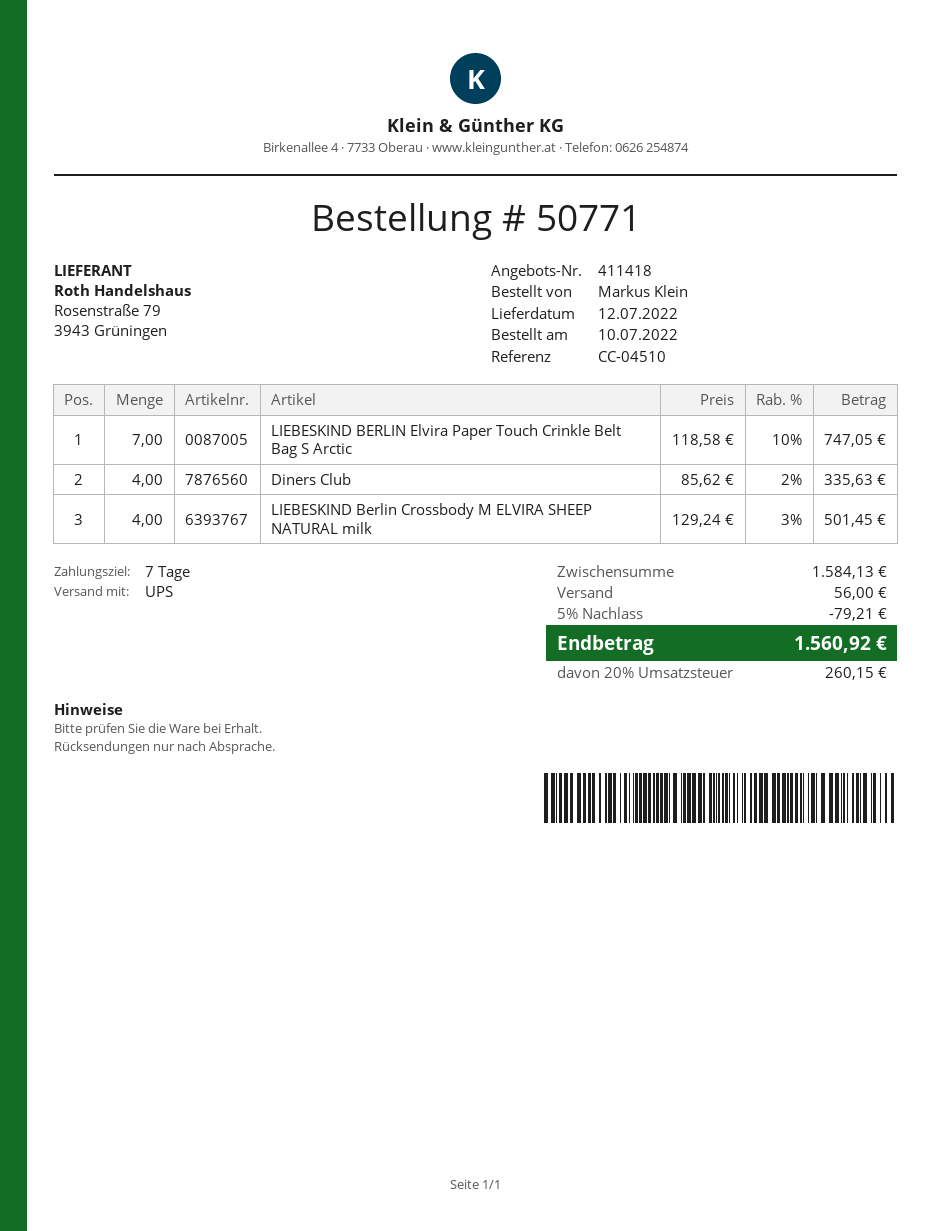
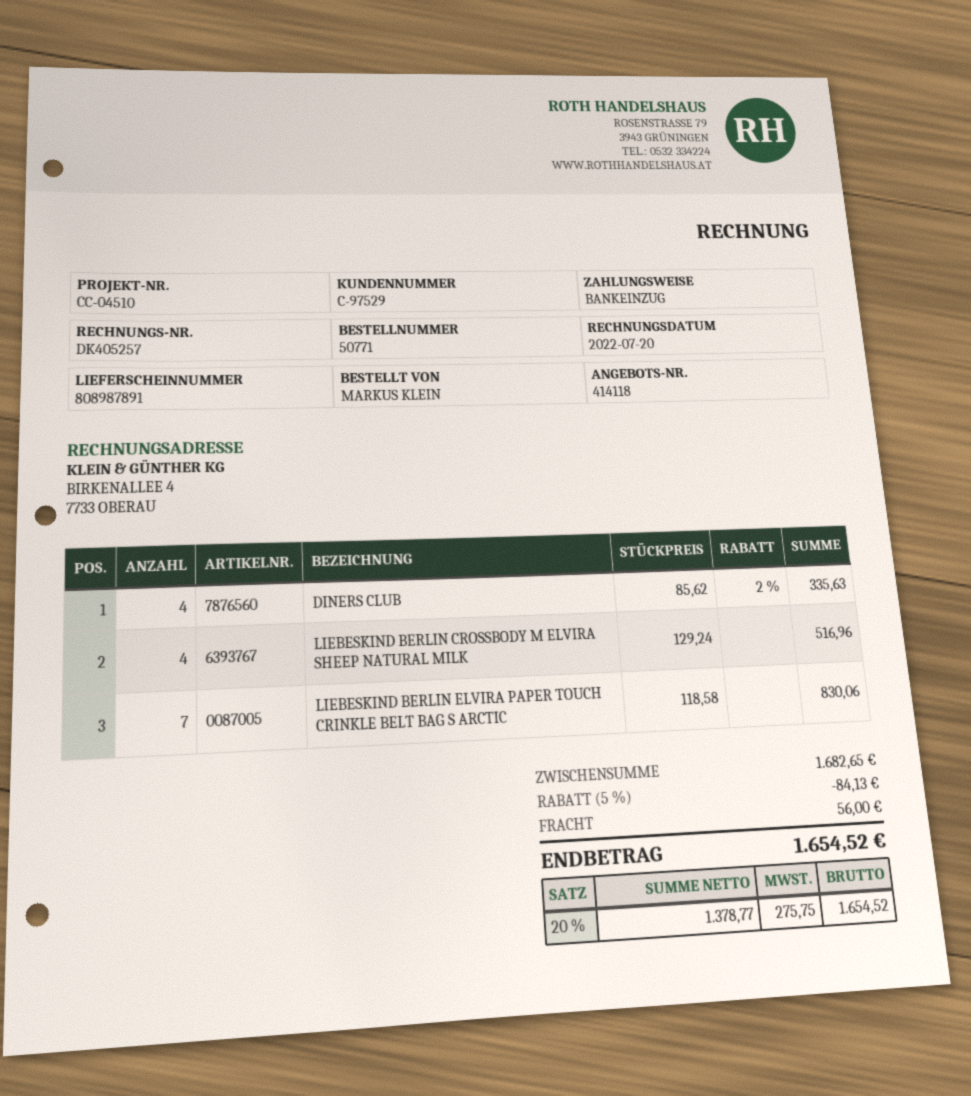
quote number: 411418 -> 414118
LIEBESKIND BERLIN Elvira Paper Touch Crinkle Belt Bag S Arctic: 7 x 118.58 - 10% = 747.05 -> 7 x 118.58 = 830.06
LIEBESKIND Berlin Crossbody M ELVIRA SHEEP NATURAL milk: 4 x 129.24 - 3% = 501.45 -> 4 x 129.24 = 516.96
subtotal: 1584.13 -> 1682.65
discount: 5% = 79.21 -> 5% = 84.13
tax: 20% = 260.15 -> 20% = 275.75
total: 1560.92 -> 1654.52

